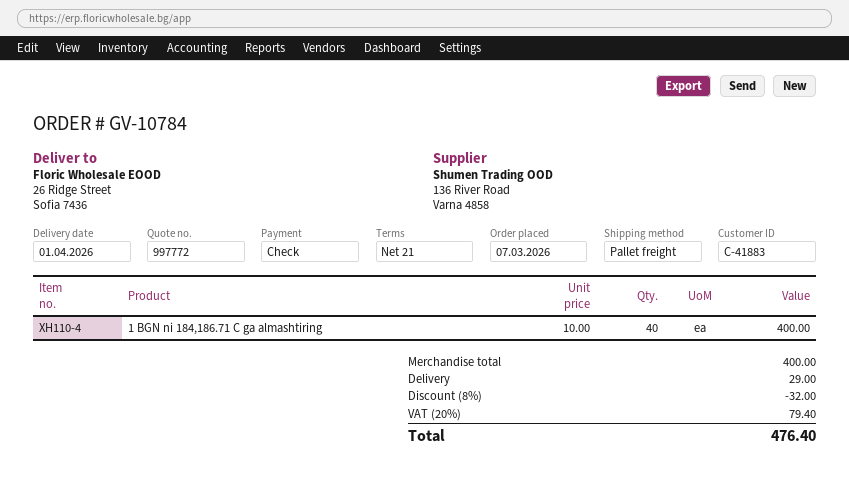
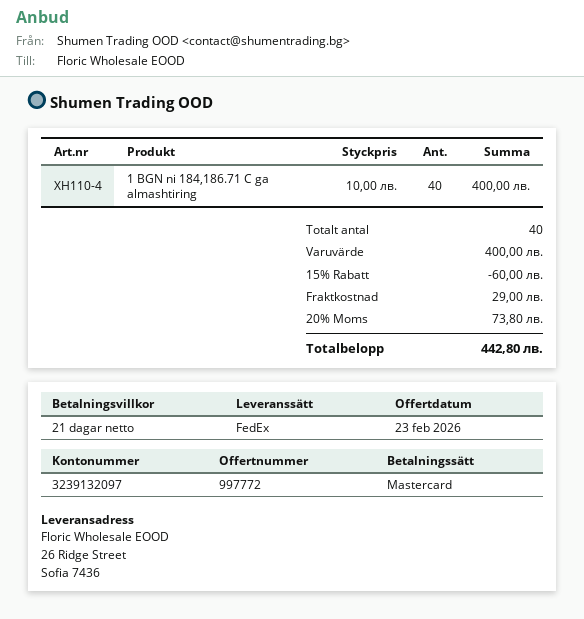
payment method: cheque -> Mastercard
shipping method: pallet freight -> FedEx
discount: 8% = 32.00 -> 15% = 60.00
tax: 20% = 79.40 -> 20% = 73.80
total: 476.40 -> 442.80

